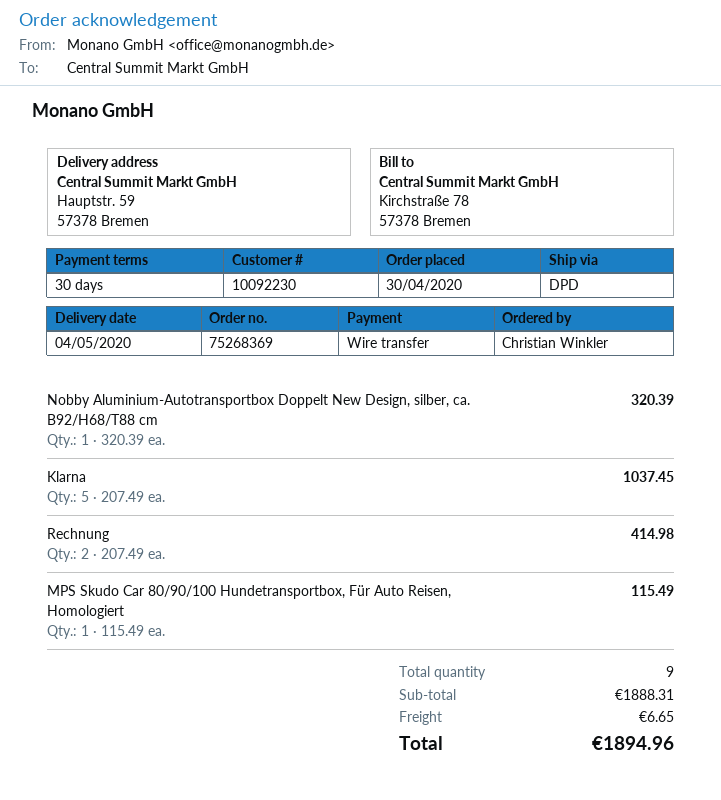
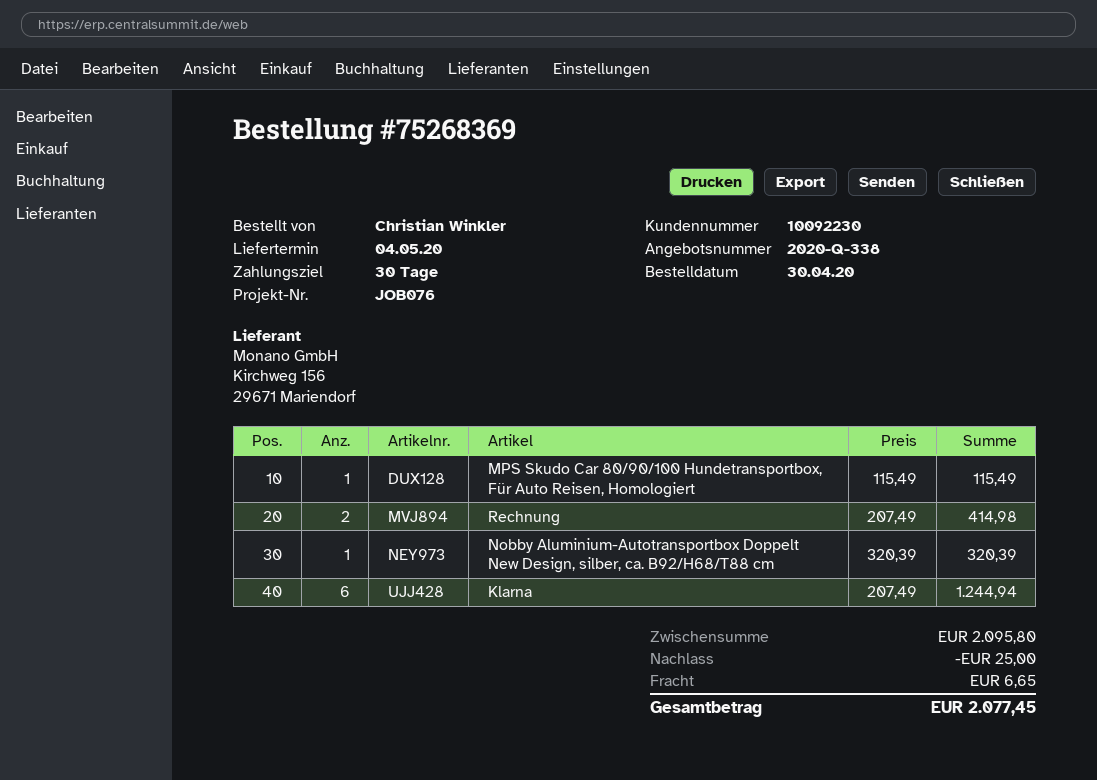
Klarna: 5 x 207.49 = 1037.45 -> 6 x 207.49 = 1244.94
subtotal: 1888.31 -> 2095.80
discount: none -> 25.00
total: 1894.96 -> 2077.45

